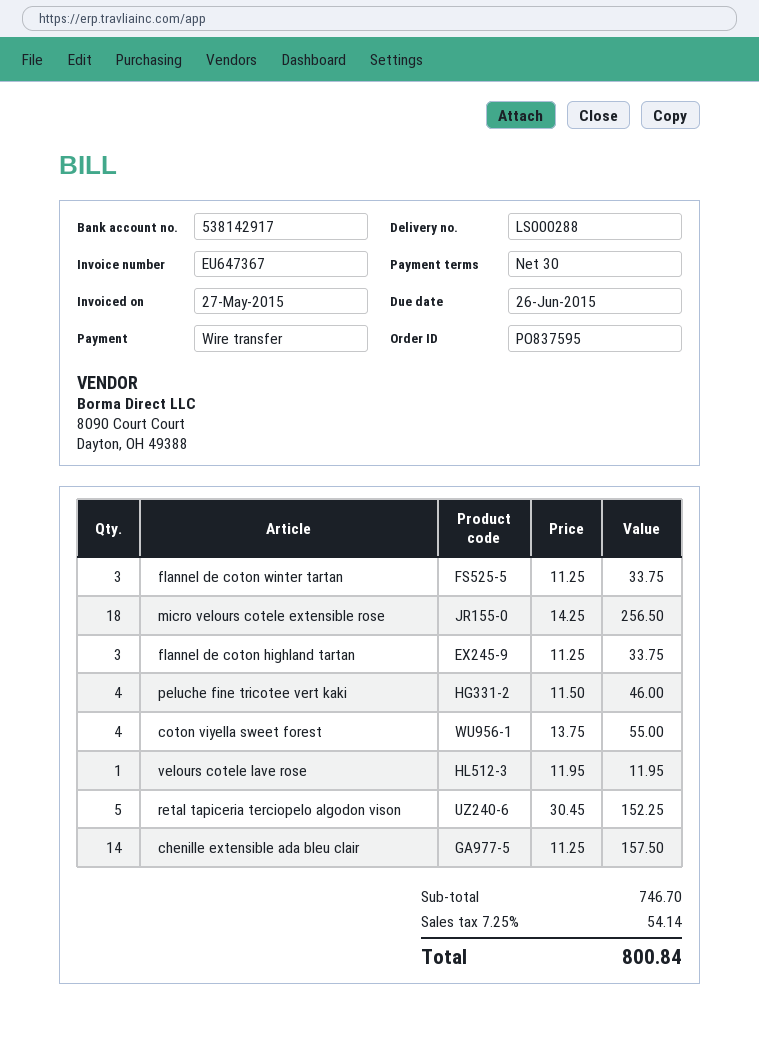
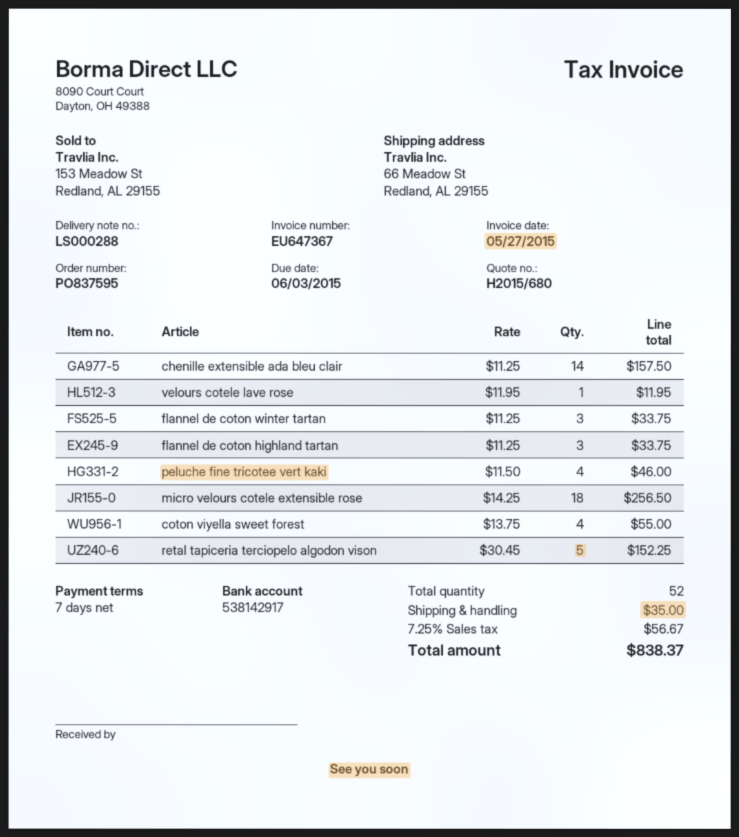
payment terms: 30 days -> 7 days
due date: 2015-06-26 -> 2015-06-03
shipping: none -> 35.00
tax: 7.25% = 54.14 -> 7.25% = 56.67
total: 800.84 -> 838.37

